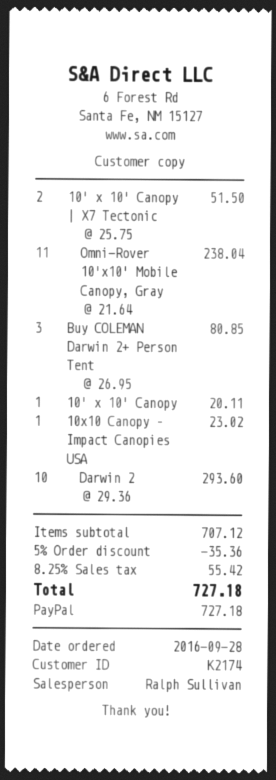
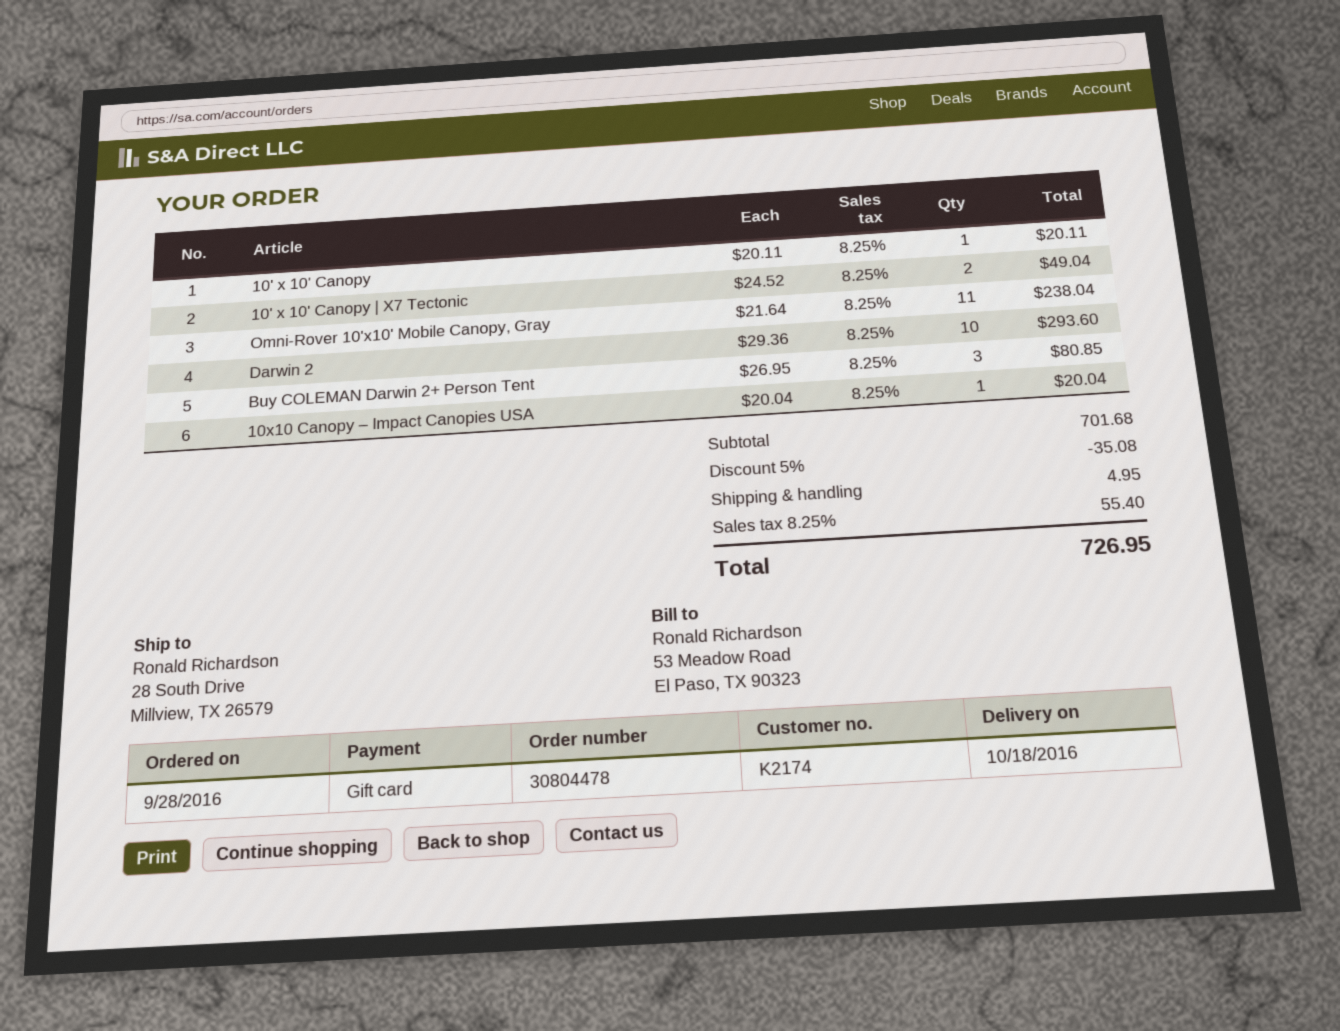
payment method: PayPal -> gift card
10' x 10' Canopy | X7 Tectonic: 2 x 25.75 = 51.50 -> 2 x 24.52 = 49.04
10x10 Canopy – Impact Canopies USA: 1 x 23.02 = 23.02 -> 1 x 20.04 = 20.04
subtotal: 707.12 -> 701.68
discount: 5% = 35.36 -> 5% = 35.08
shipping: none -> 4.95
tax: 8.25% = 55.42 -> 8.25% = 55.40
total: 727.18 -> 726.95

